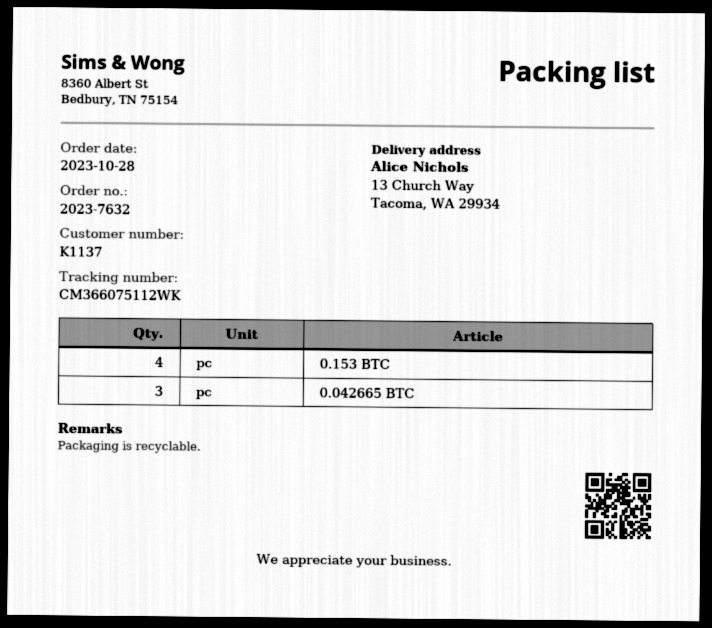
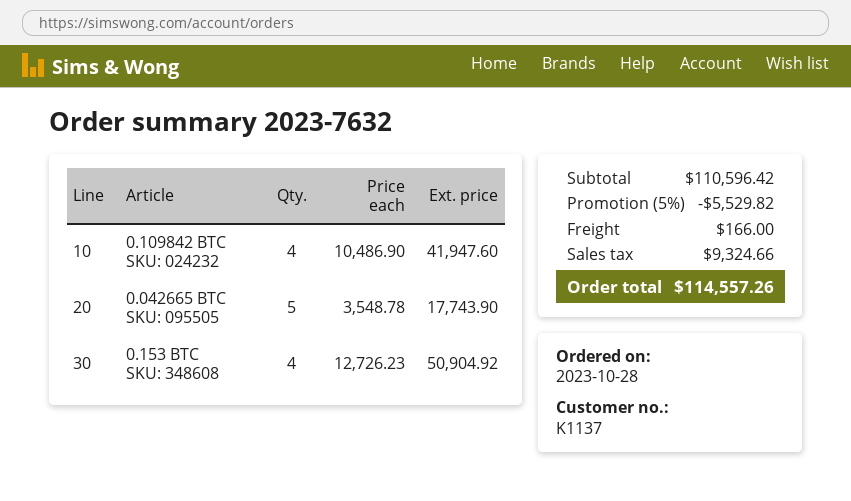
0.042665 BTC: 3 -> 5
0.109842 BTC: none -> 4

